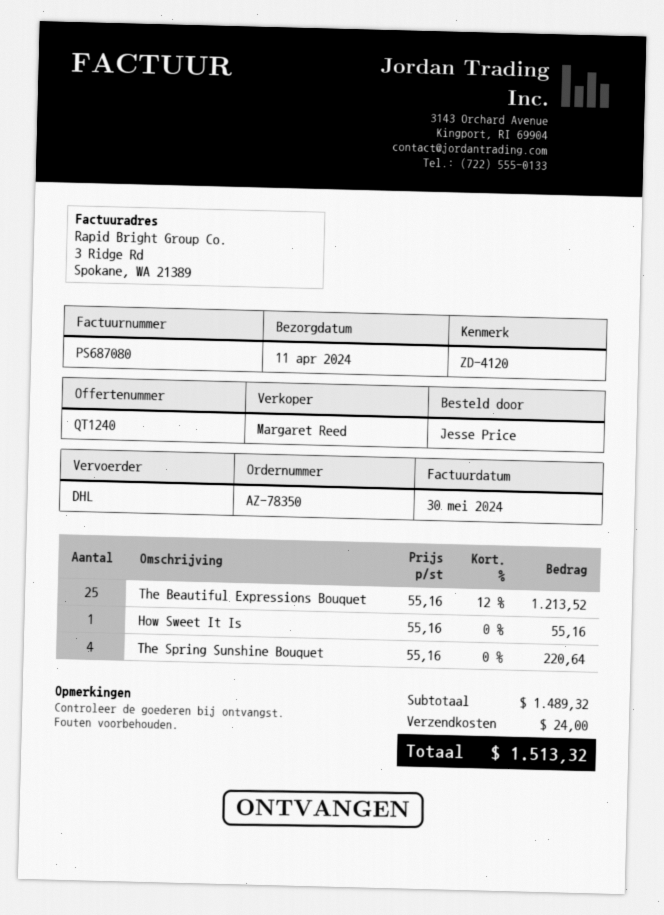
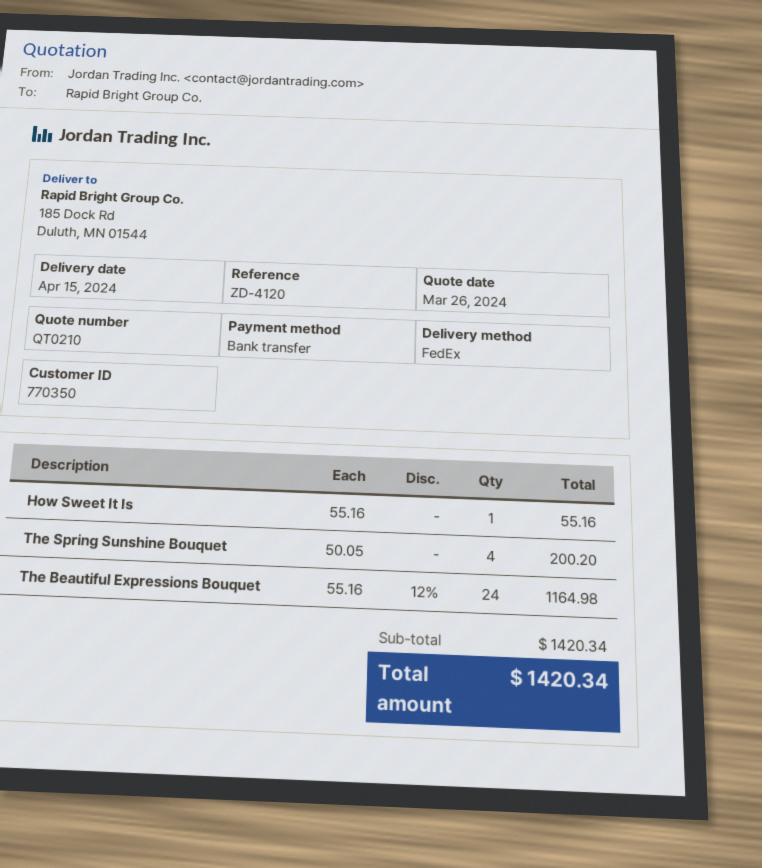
quote number: QT1240 -> QT0210
delivery date: 2024-04-11 -> 2024-04-15
shipping method: DHL -> FedEx
The Beautiful Expressions Bouquet: 25 x 55.16 - 12% = 1213.52 -> 24 x 55.16 - 12% = 1164.98
The Spring Sunshine Bouquet: 4 x 55.16 = 220.64 -> 4 x 50.05 = 200.20
subtotal: 1489.32 -> 1420.34
shipping: 24.00 -> none
total: 1513.32 -> 1420.34

